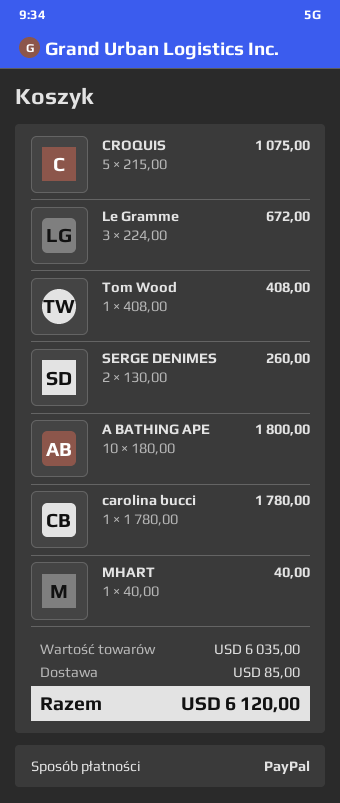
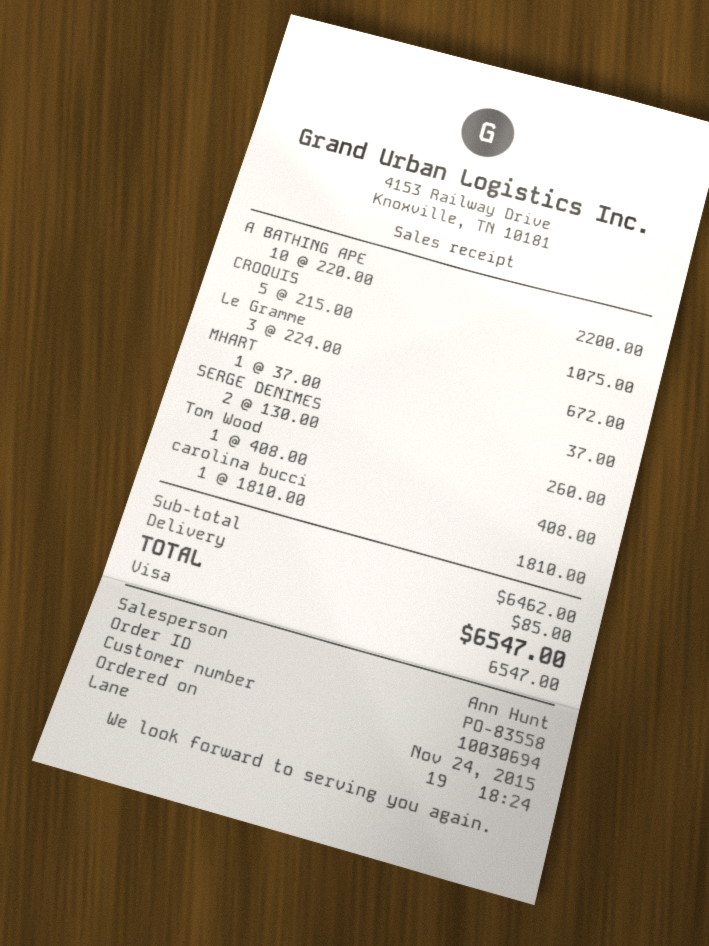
payment method: PayPal -> Visa
A BATHING APE: 10 x 180.00 = 1800.00 -> 10 x 220.00 = 2200.00
carolina bucci: 1 x 1780.00 = 1780.00 -> 1 x 1810.00 = 1810.00
MHART: 1 x 40.00 = 40.00 -> 1 x 37.00 = 37.00
subtotal: 6035.00 -> 6462.00
total: 6120.00 -> 6547.00

